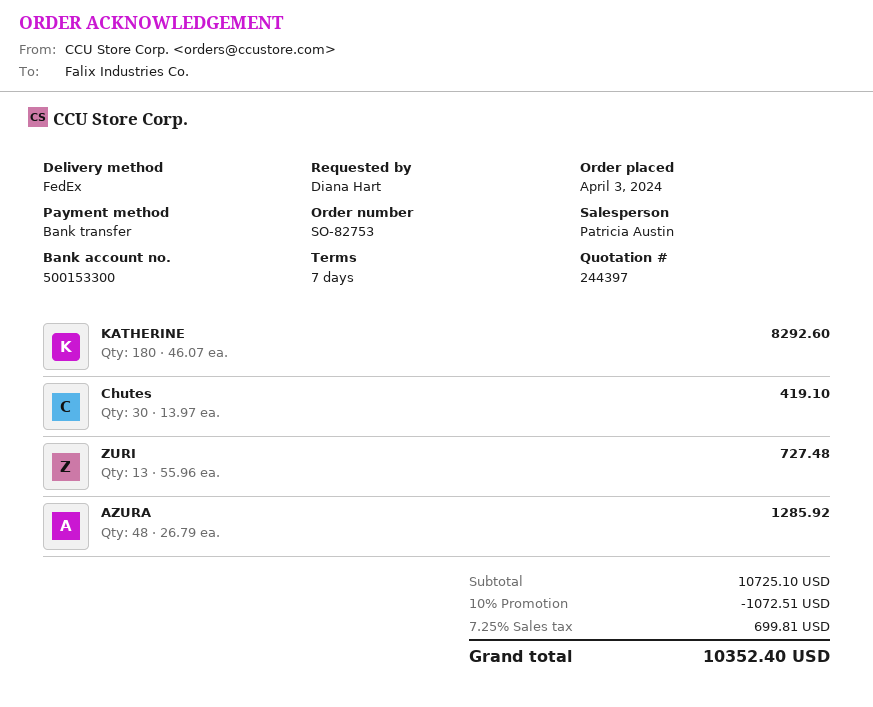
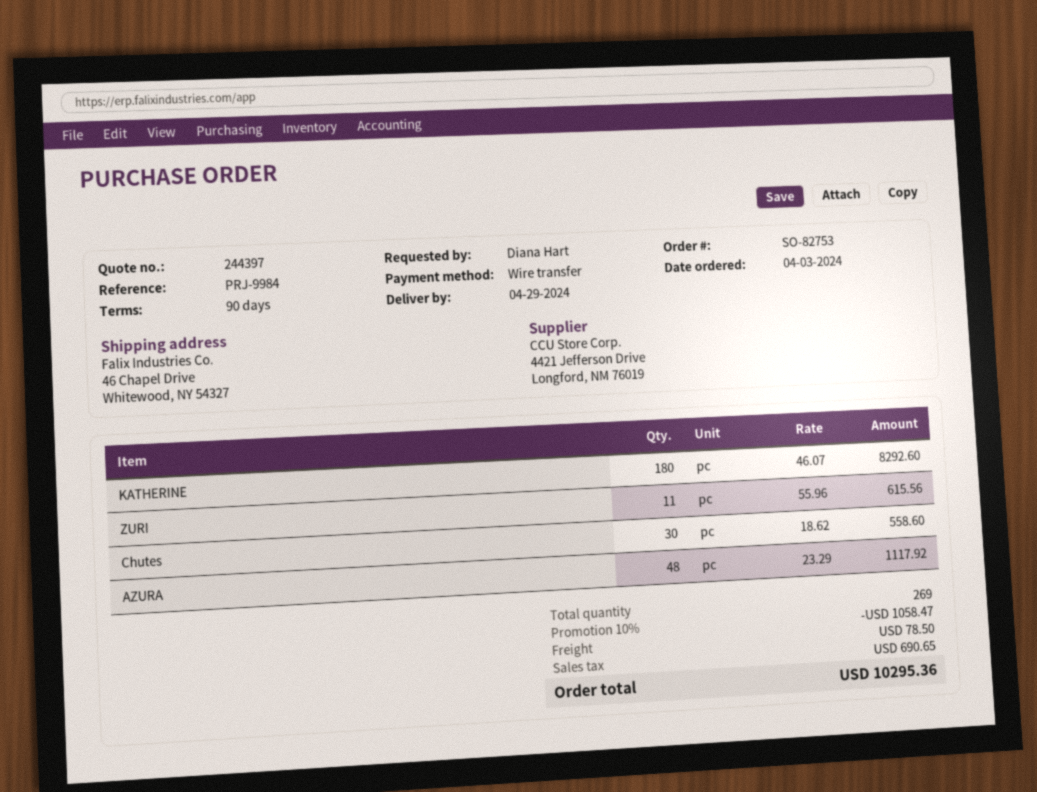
payment terms: 7 days -> 90 days
Chutes: 30 x 13.97 = 419.10 -> 30 x 18.62 = 558.60
ZURI: 13 x 55.96 = 727.48 -> 11 x 55.96 = 615.56
AZURA: 48 x 26.79 = 1285.92 -> 48 x 23.29 = 1117.92
discount: 10% = 1072.51 -> 10% = 1058.47
shipping: none -> 78.50
tax: 699.81 -> 690.65
total: 10352.40 -> 10295.36

